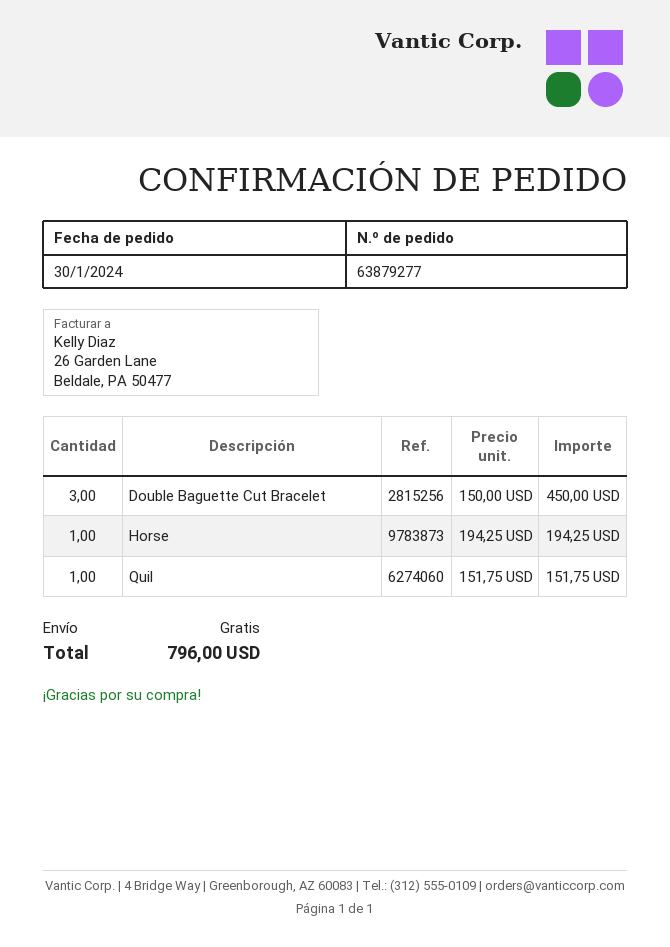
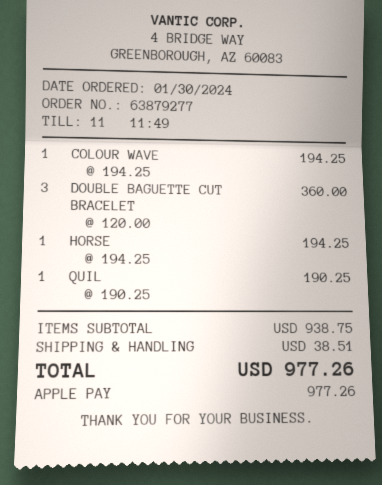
Double Baguette Cut Bracelet: 3 x 150.00 = 450.00 -> 3 x 120.00 = 360.00
Quil: 1 x 151.75 = 151.75 -> 1 x 190.25 = 190.25
COLOUR WAVE: none -> 1 x 194.25 = 194.25
shipping: 0.00 -> 38.51
total: 796.00 -> 977.26

